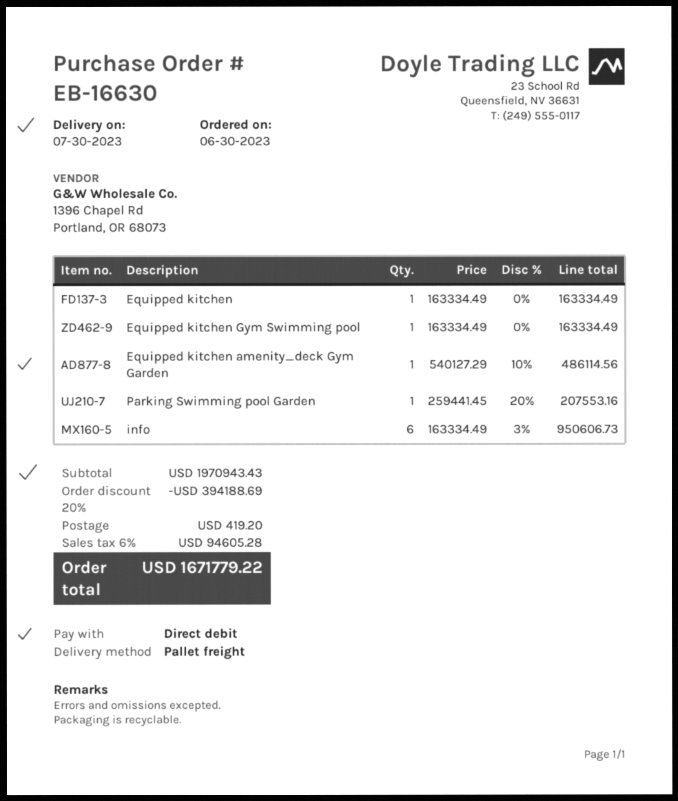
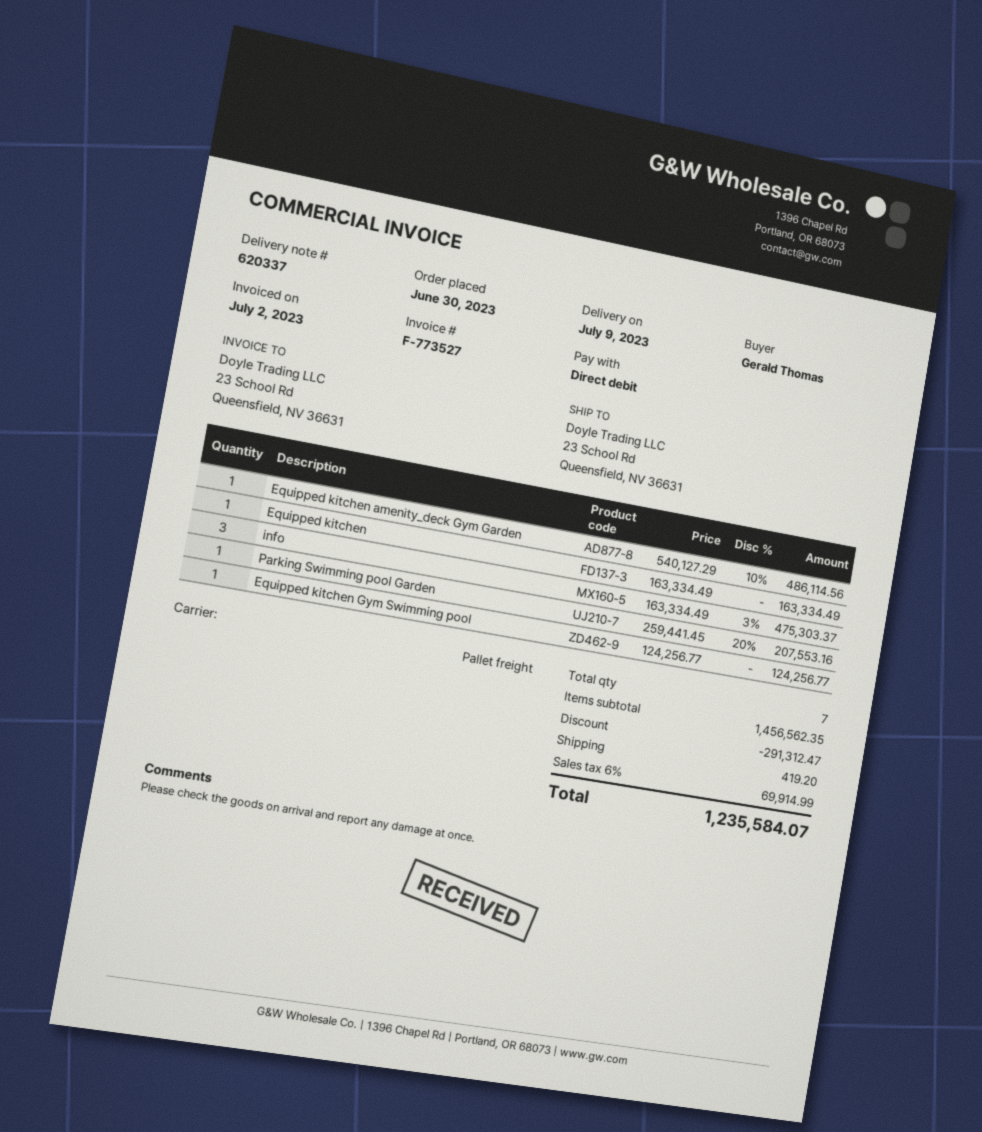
delivery date: 2023-07-30 -> 2023-07-09
Equipped kitchen Gym Swimming pool: 1 x 163334.49 = 163334.49 -> 1 x 124256.77 = 124256.77
info: 6 x 163334.49 - 3% = 950606.73 -> 3 x 163334.49 - 3% = 475303.37
subtotal: 1970943.43 -> 1456562.35
discount: 394188.69 -> 291312.47
tax: 6% = 94605.28 -> 6% = 69914.99
total: 1671779.22 -> 1235584.07

